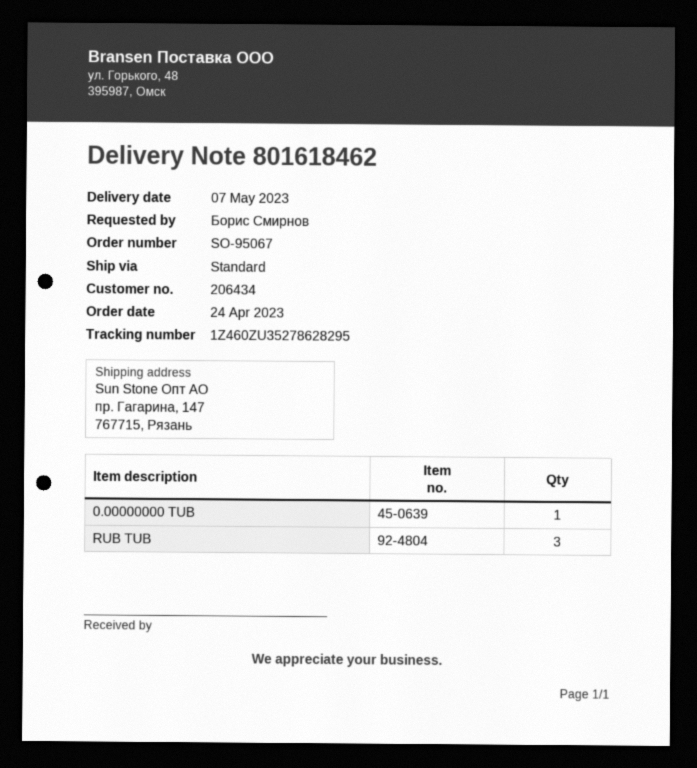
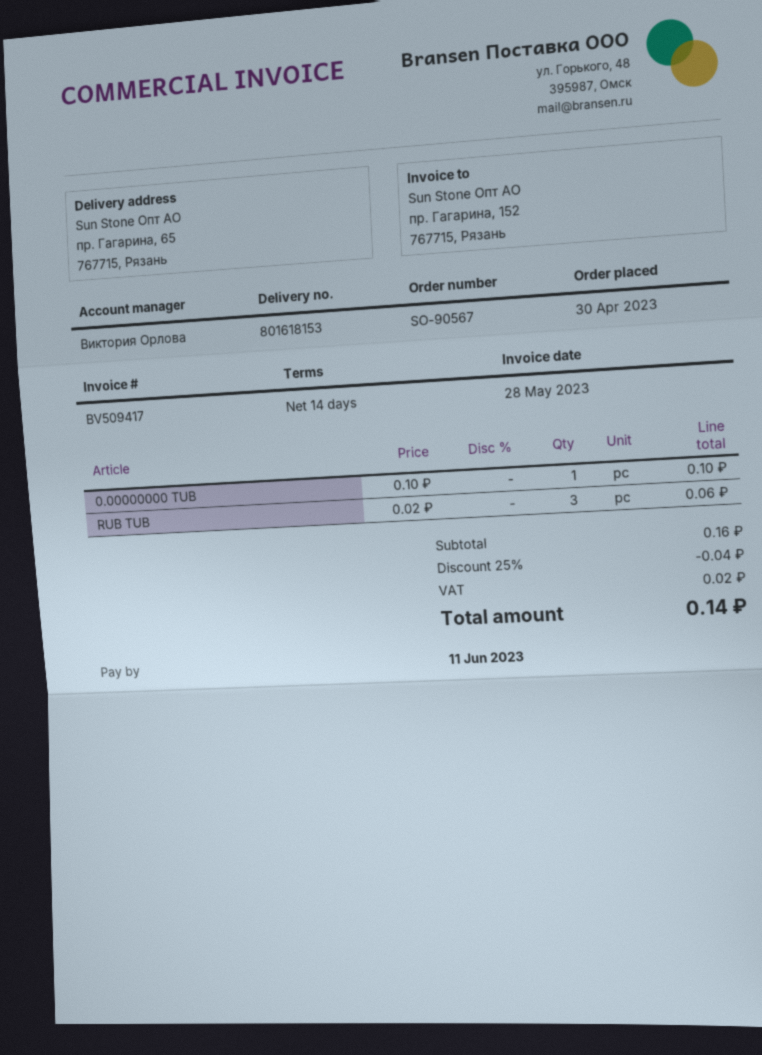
order number: SO-95067 -> SO-90567
order date: 2023-04-24 -> 2023-04-30
delivery note number: 801618462 -> 801618153
ship to: пр. Гагарина, 147, 767715, Рязань -> пр. Гагарина, 65, 767715, Рязань

